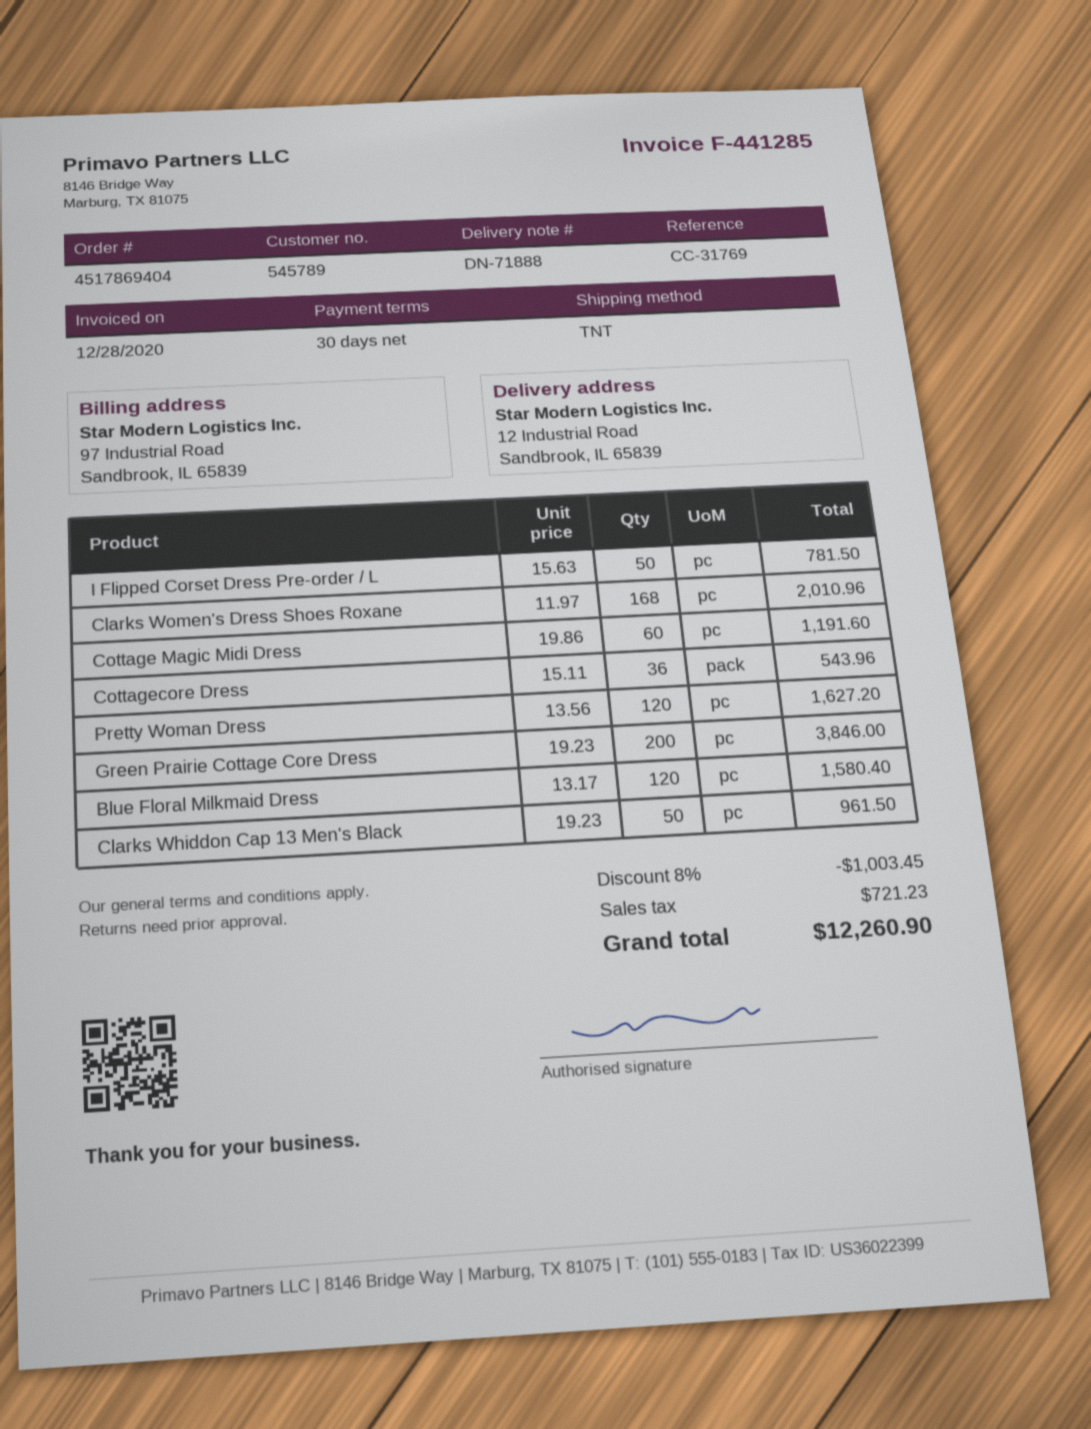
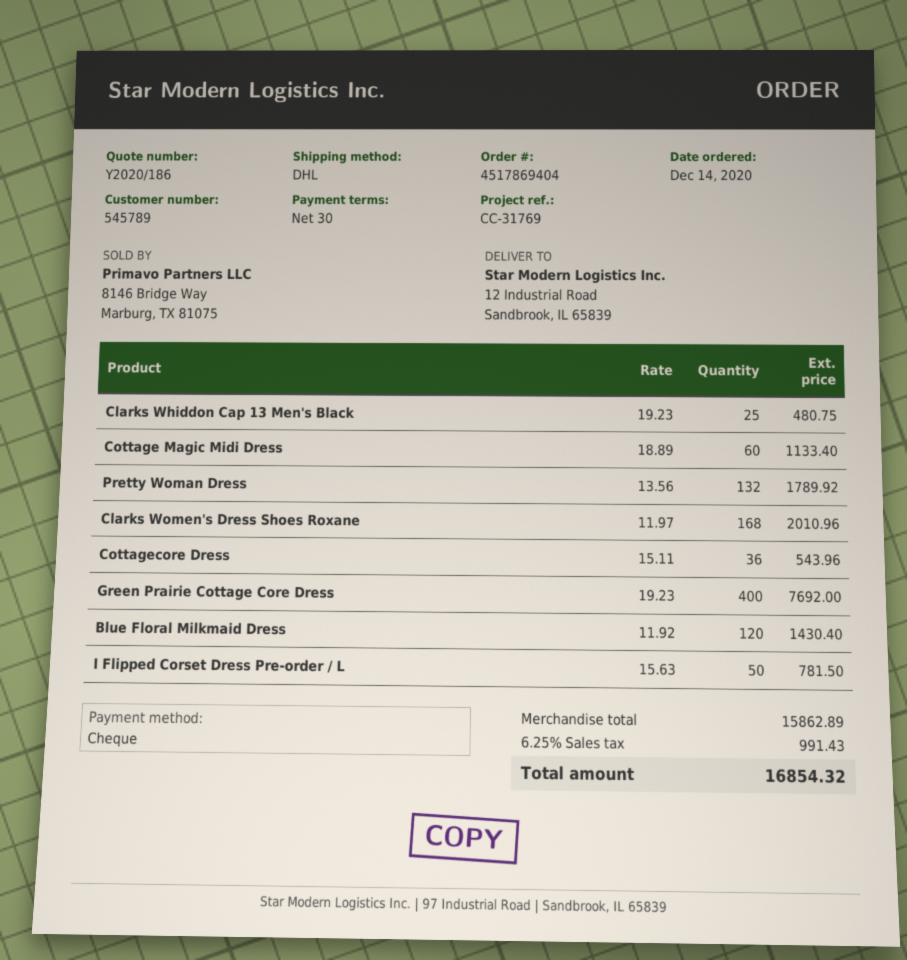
shipping method: TNT -> DHL
Cottage Magic Midi Dress: 60 x 19.86 = 1191.60 -> 60 x 18.89 = 1133.40
Pretty Woman Dress: 120 x 13.56 = 1627.20 -> 132 x 13.56 = 1789.92
Green Prairie Cottage Core Dress: 200 x 19.23 = 3846.00 -> 400 x 19.23 = 7692.00
Blue Floral Milkmaid Dress: 120 x 13.17 = 1580.40 -> 120 x 11.92 = 1430.40
Clarks Whiddon Cap 13 Men's Black: 50 x 19.23 = 961.50 -> 25 x 19.23 = 480.75
discount: 8% = 1003.45 -> none
tax: 721.23 -> 991.43
total: 12260.90 -> 16854.32

